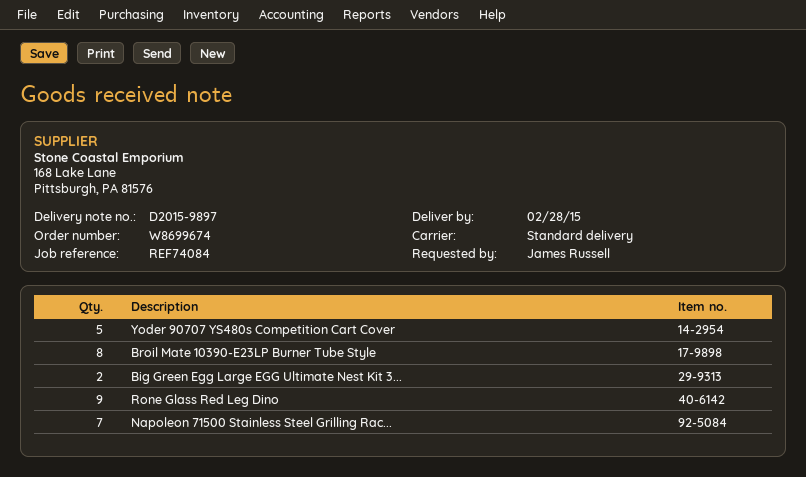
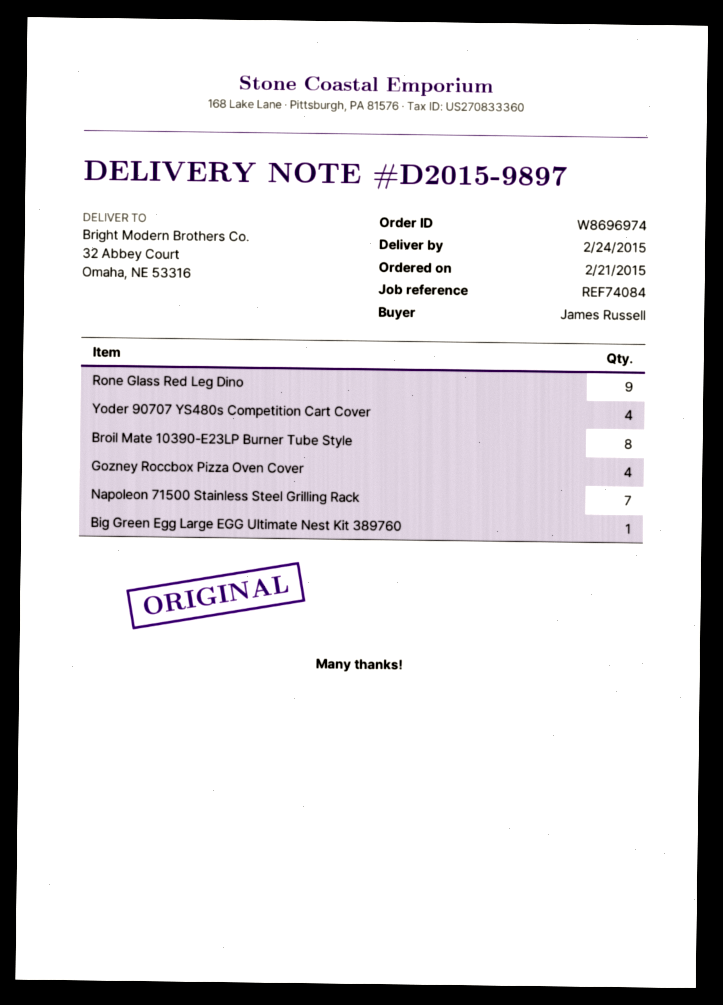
order number: W8699674 -> W8696974
delivery date: 2015-02-28 -> 2015-02-24
Yoder 90707 YS480s Competition Cart Cover: 5 -> 4
Big Green Egg Large EGG Ultimate Nest Kit 3...: 2 -> 1
Gozney Roccbox Pizza Oven Cover: none -> 4

